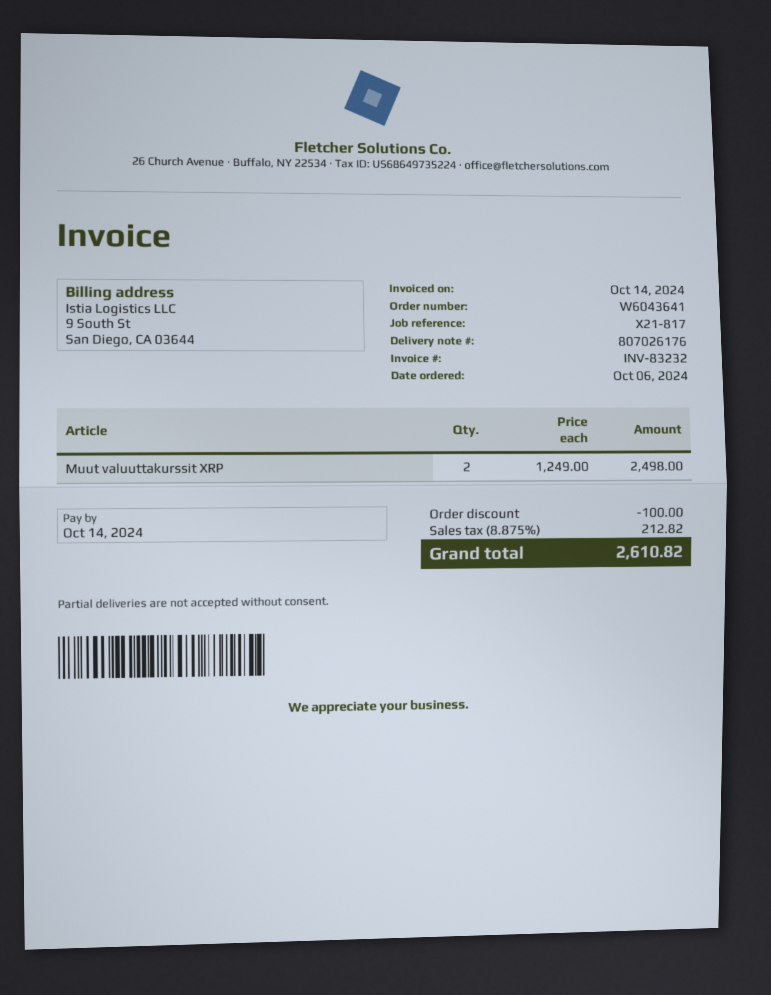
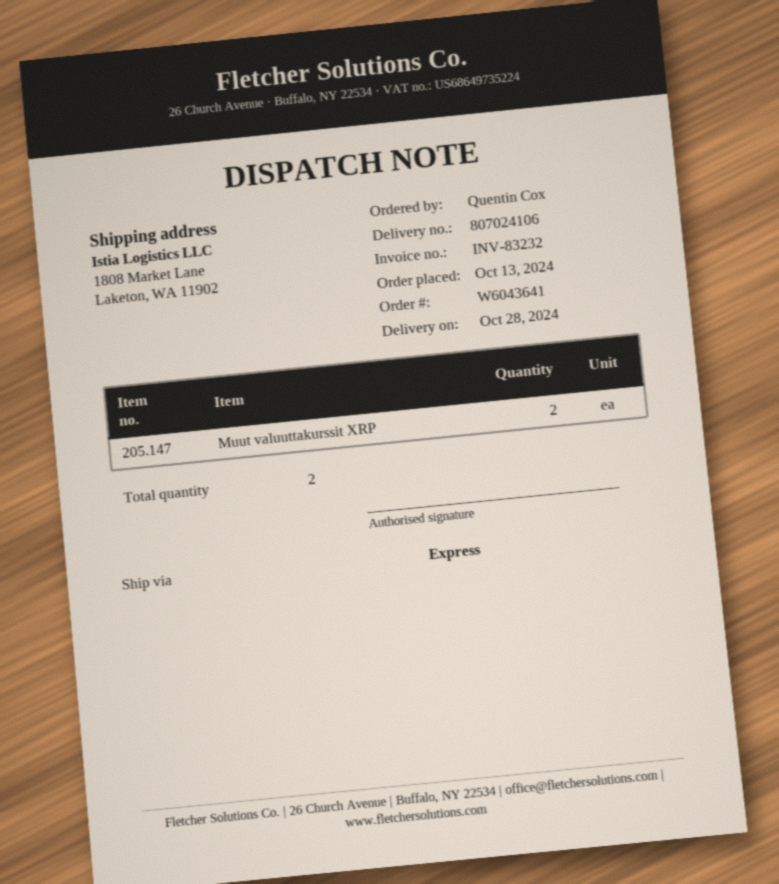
order date: 2024-10-06 -> 2024-10-13
delivery note number: 807026176 -> 807024106

